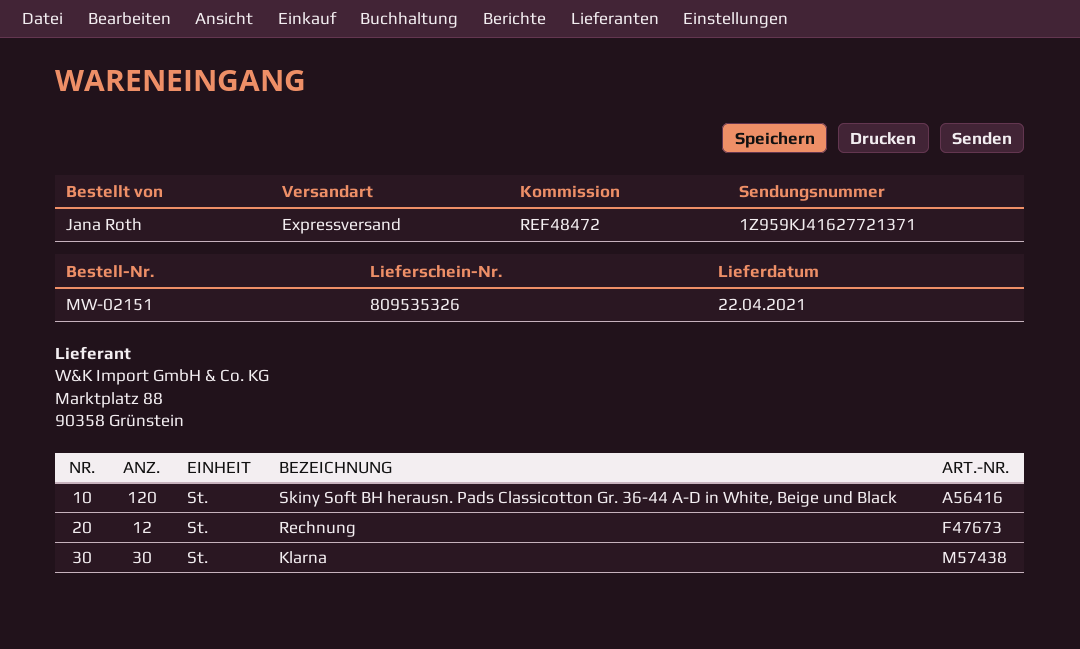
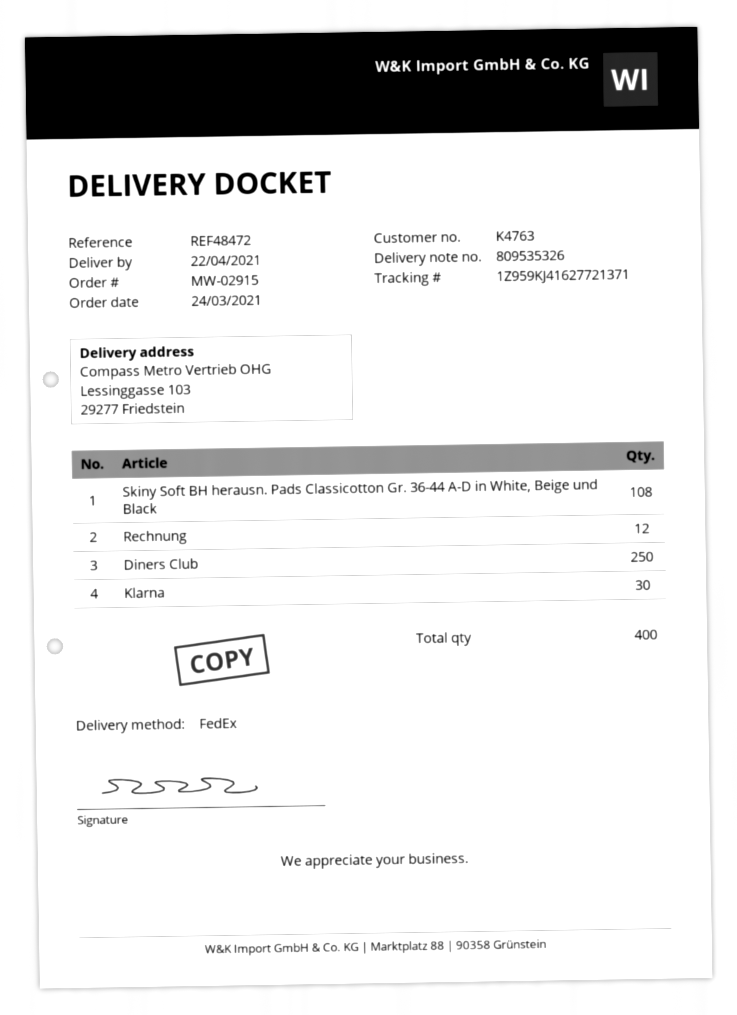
order number: MW-02151 -> MW-02915
shipping method: express -> FedEx
Skiny Soft BH herausn. Pads Classicotton Gr. 36-44 A-D in White, Beige und Black: 120 -> 108
Diners Club: none -> 250

